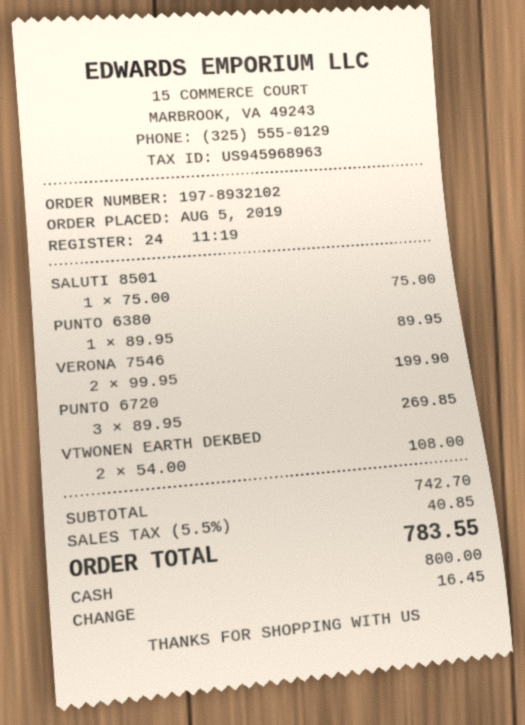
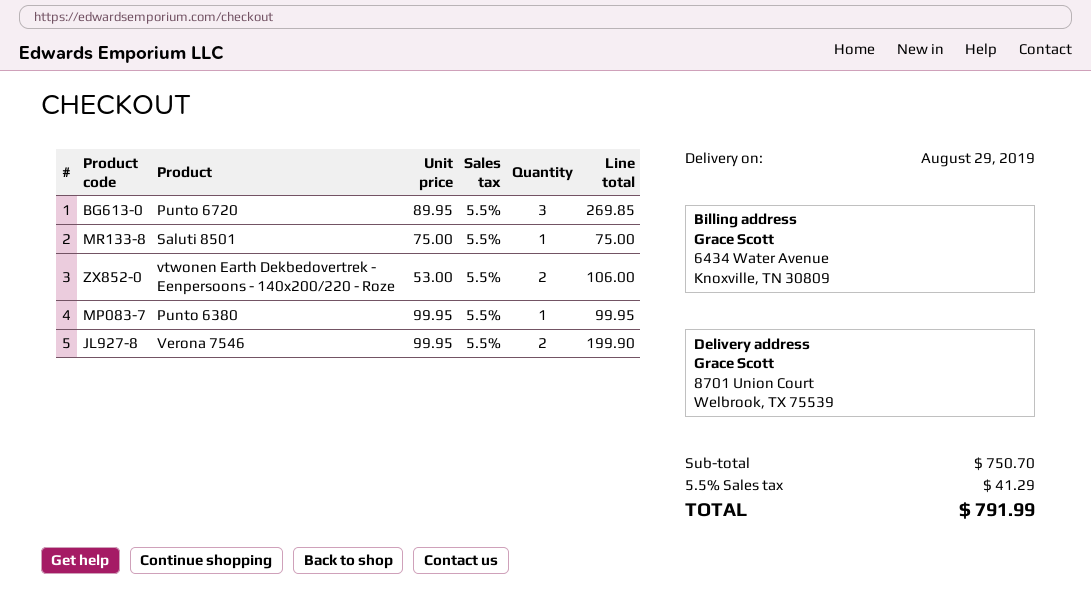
PUNTO 6380: 1 x 89.95 = 89.95 -> 1 x 99.95 = 99.95
VTWONEN EARTH DEKBED: 2 x 54.00 = 108.00 -> 2 x 53.00 = 106.00
subtotal: 742.70 -> 750.70
tax: 5.5% = 40.85 -> 5.5% = 41.29
total: 783.55 -> 791.99

